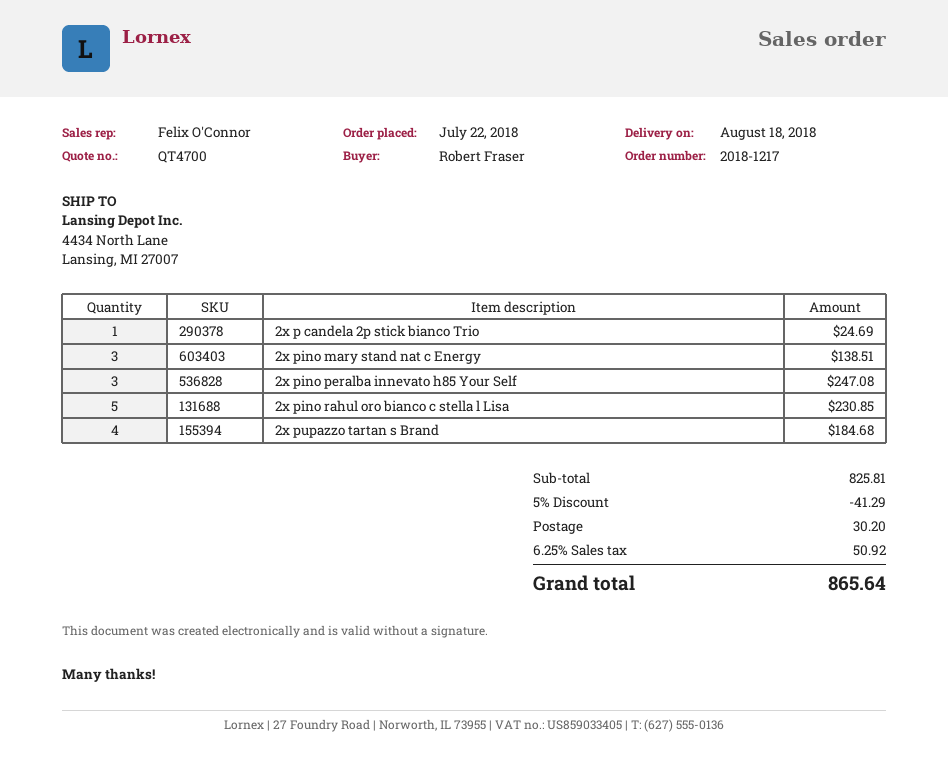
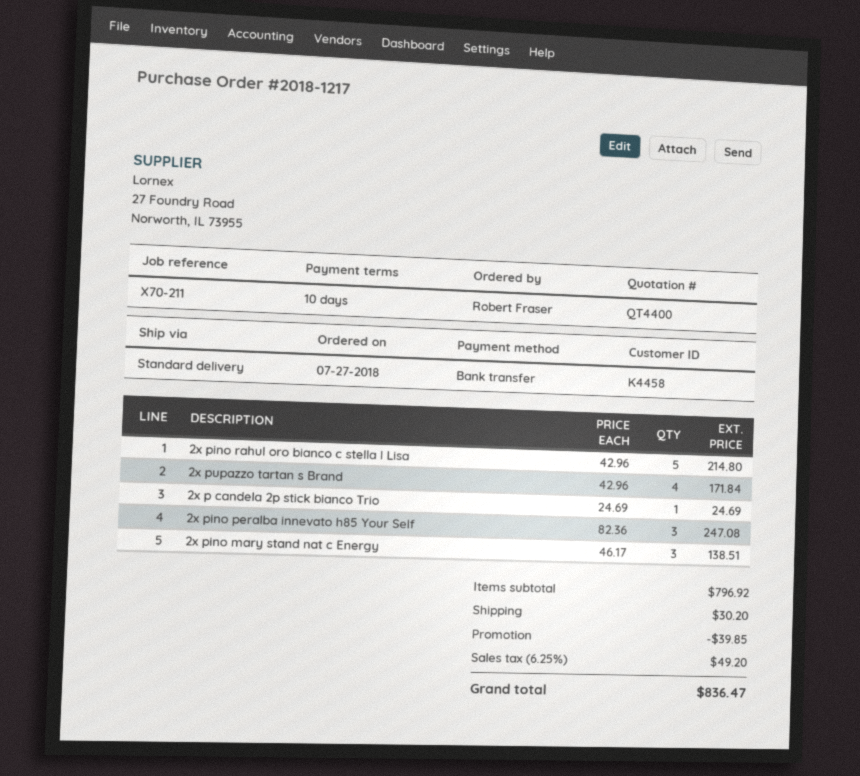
quote number: QT4700 -> QT4400
order date: 2018-07-22 -> 2018-07-27
2x pino rahul oro bianco c stella l Lisa: 5 for 230.85 -> 5 for 214.80
2x pupazzo tartan s Brand: 4 for 184.68 -> 4 for 171.84
subtotal: 825.81 -> 796.92
discount: 41.29 -> 39.85
tax: 6.25% = 50.92 -> 6.25% = 49.20
total: 865.64 -> 836.47

